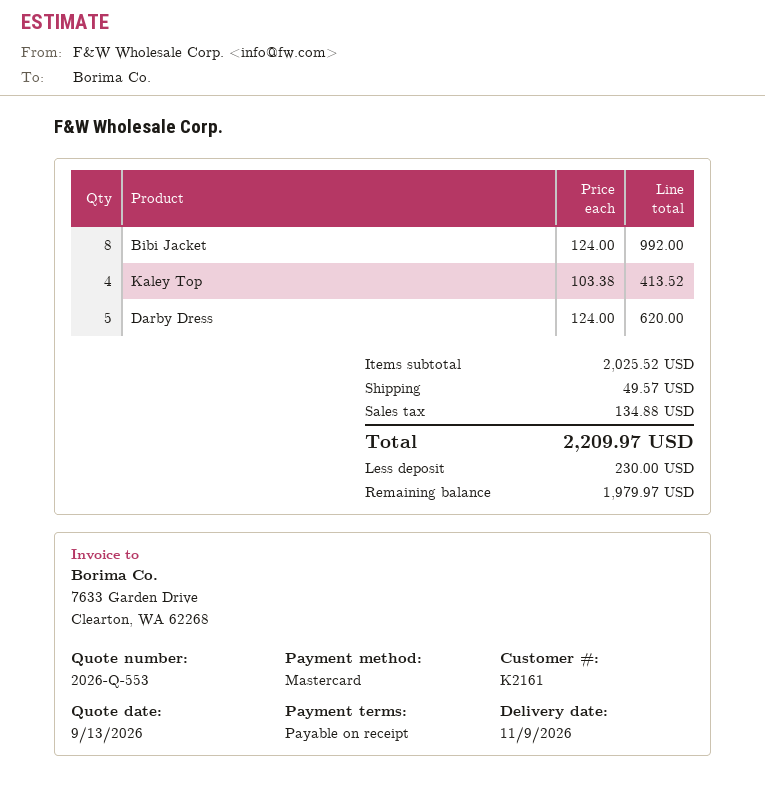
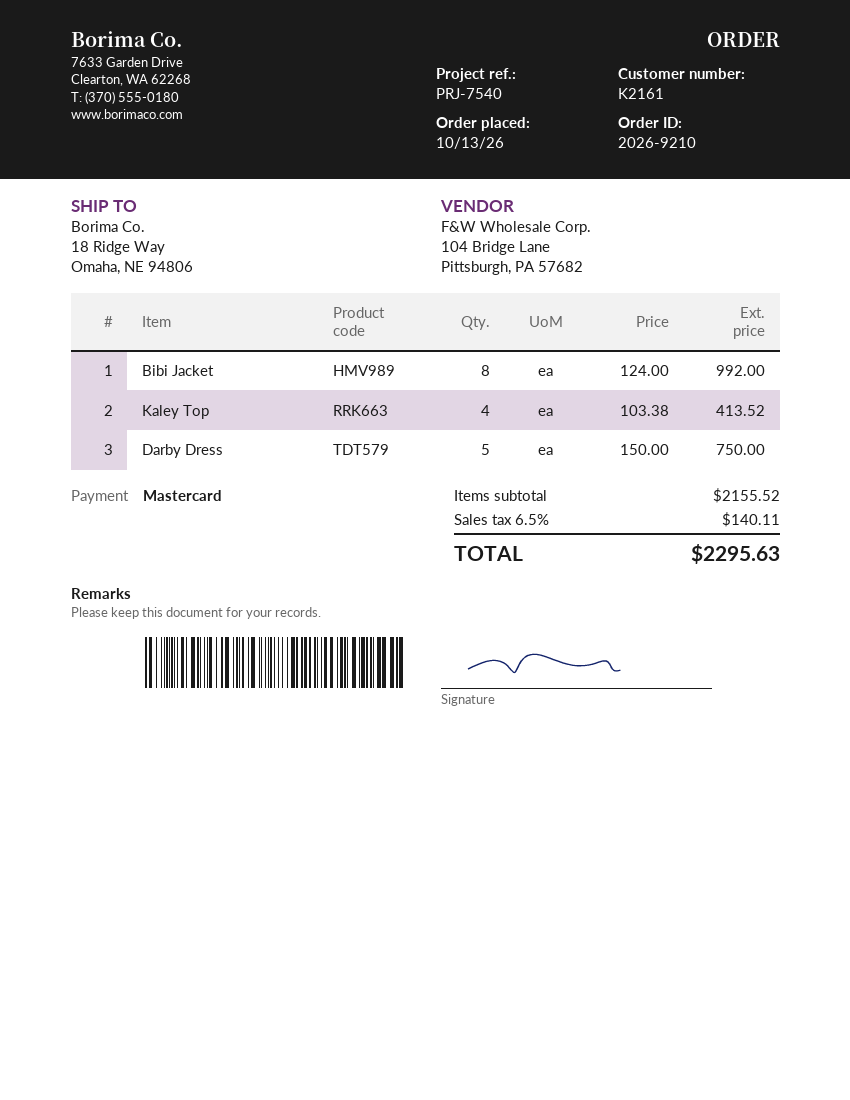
Darby Dress: 5 x 124.00 = 620.00 -> 5 x 150.00 = 750.00
subtotal: 2025.52 -> 2155.52
shipping: 49.57 -> none
tax: 134.88 -> 140.11
total: 2209.97 -> 2295.63

